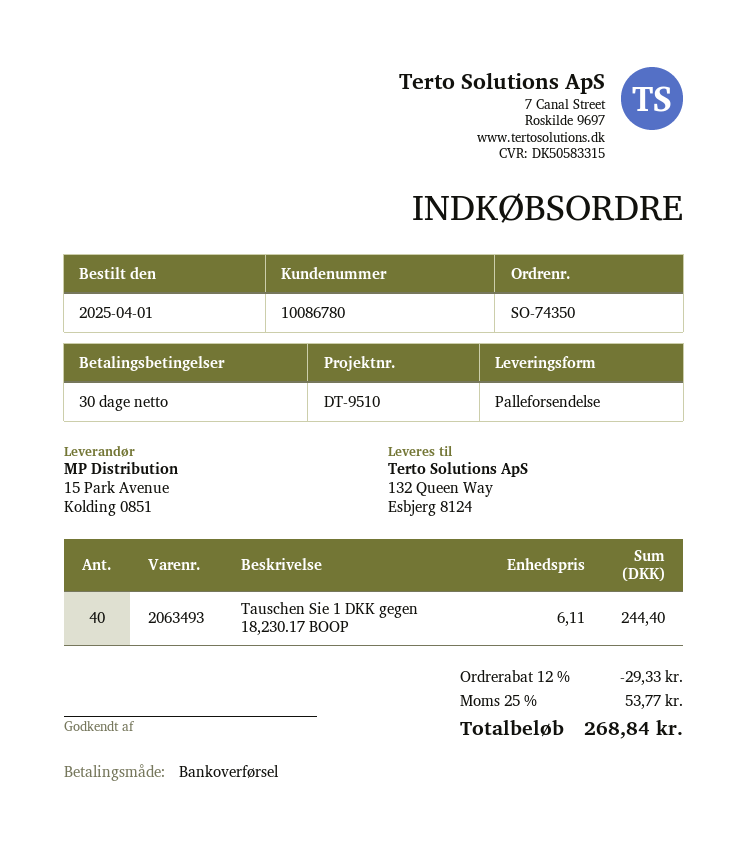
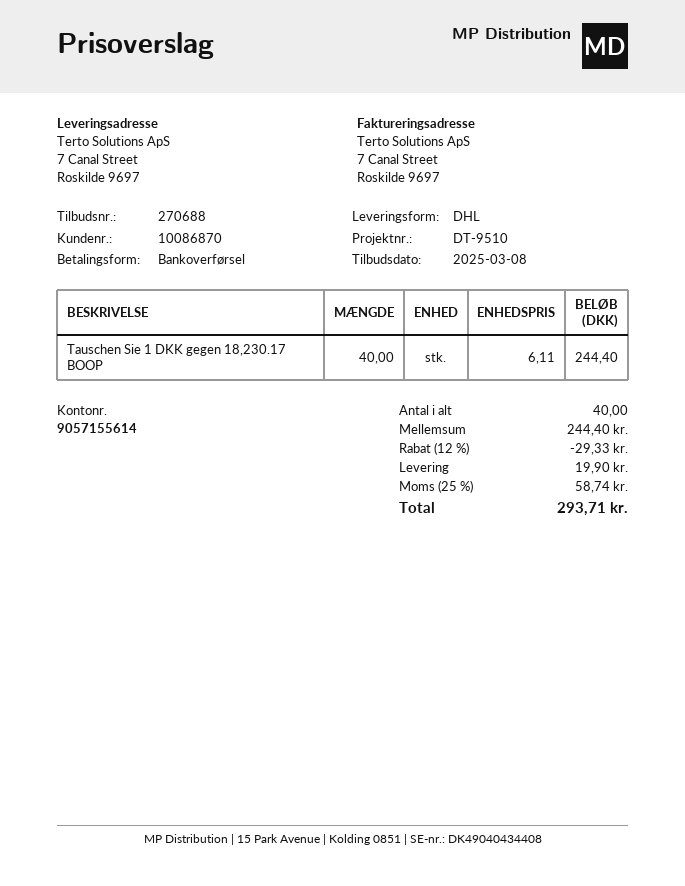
customer number: 10086780 -> 10086870
shipping method: pallet freight -> DHL
ship to: 132 Queen Way, Esbjerg 8124 -> 7 Canal Street, Roskilde 9697
shipping: none -> 19.90
tax: 25% = 53.77 -> 25% = 58.74
total: 268.84 -> 293.71

